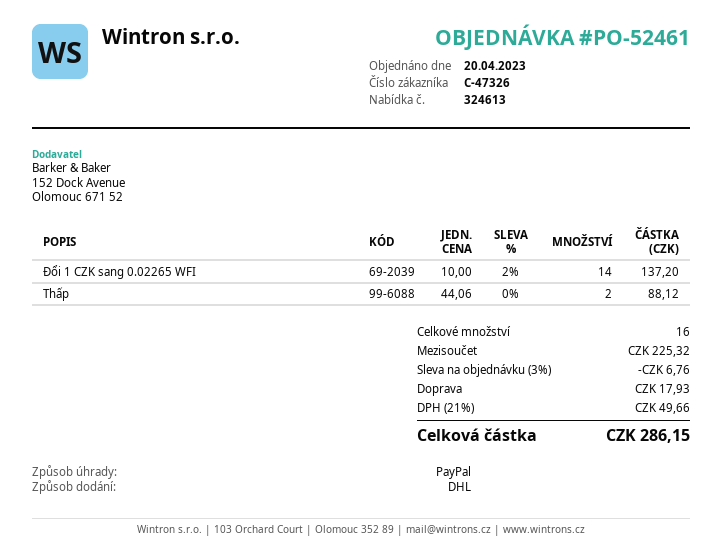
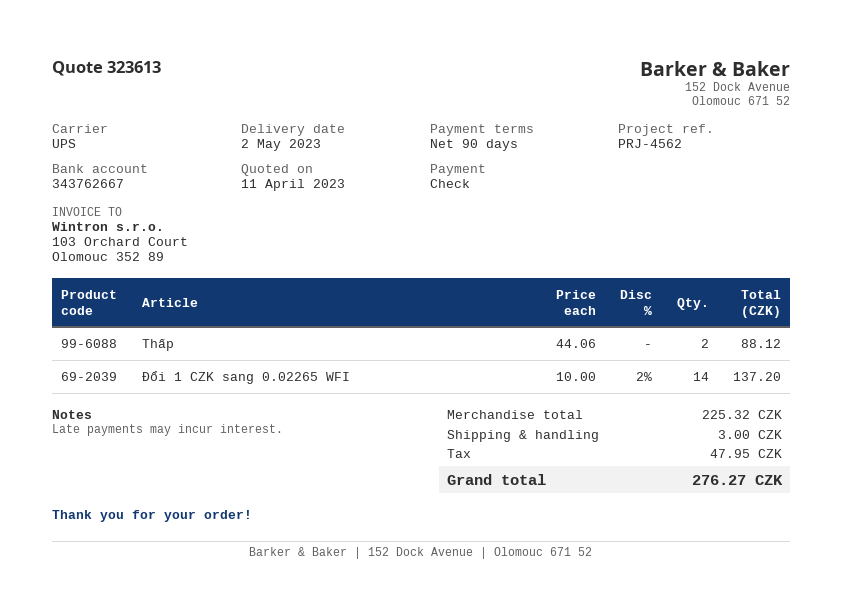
quote number: 324613 -> 323613
payment method: PayPal -> cheque
shipping method: DHL -> UPS
discount: 3% = 6.76 -> none
shipping: 17.93 -> 3.00
tax: 49.66 -> 47.95
total: 286.15 -> 276.27

